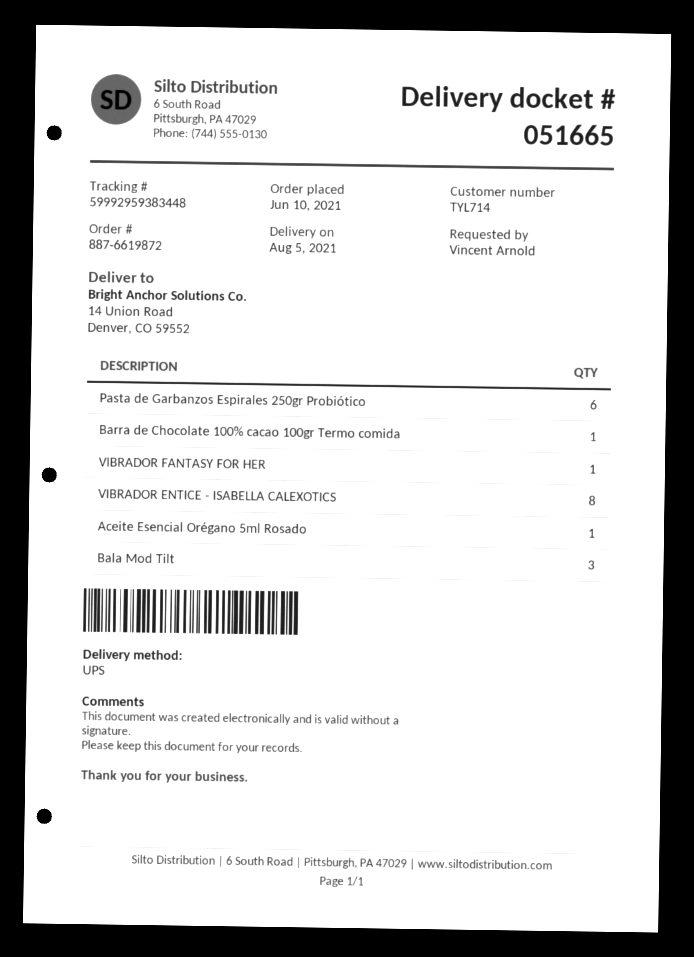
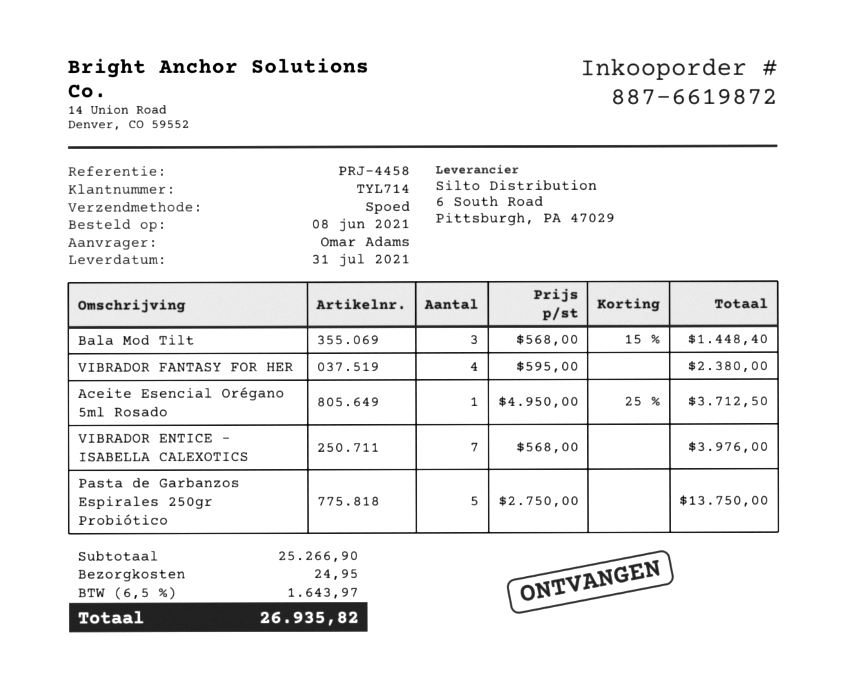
order date: 2021-06-10 -> 2021-06-08
delivery date: 2021-08-05 -> 2021-07-31
ordered by: Vincent Arnold -> Omar Adams
shipping method: UPS -> express
Pasta de Garbanzos Espirales 250gr Probiótico: 6 -> 5
Barra de Chocolate 100% cacao 100gr Termo comida: 1 -> none
VIBRADOR FANTASY FOR HER: 1 -> 4
VIBRADOR ENTICE - ISABELLA CALEXOTICS: 8 -> 7

